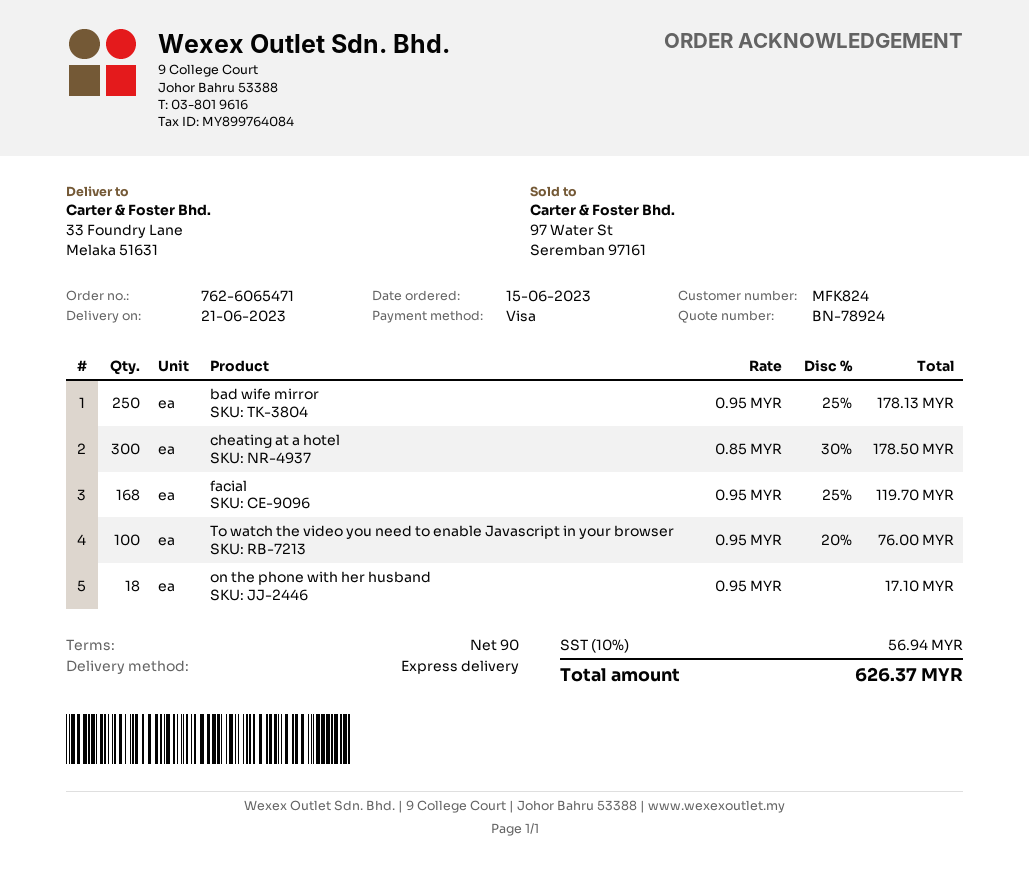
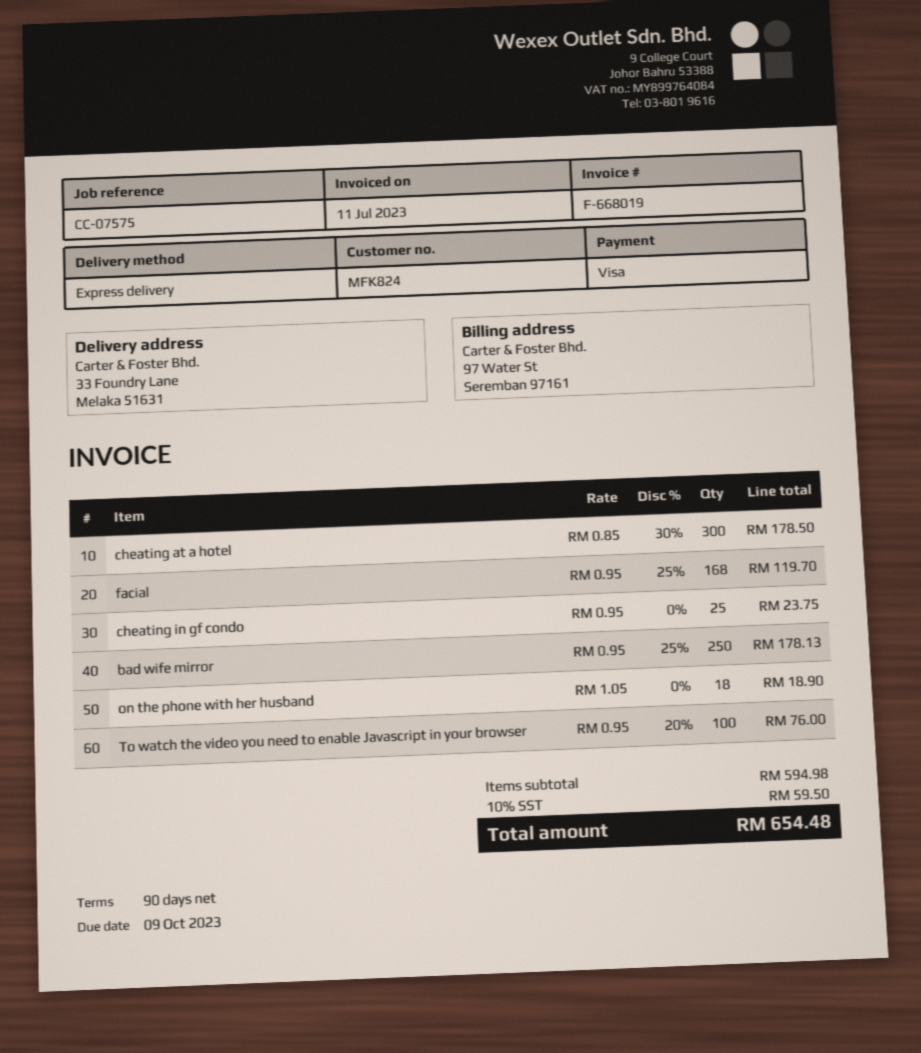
on the phone with her husband: 18 x 0.95 = 17.10 -> 18 x 1.05 = 18.90
cheating in gf condo: none -> 25 x 0.95 = 23.75
tax: 10% = 56.94 -> 10% = 59.50
total: 626.37 -> 654.48

